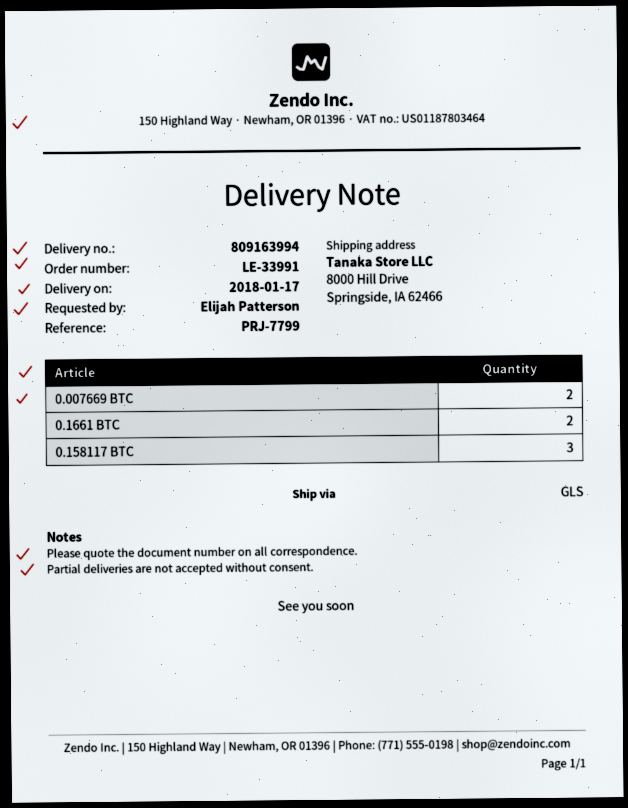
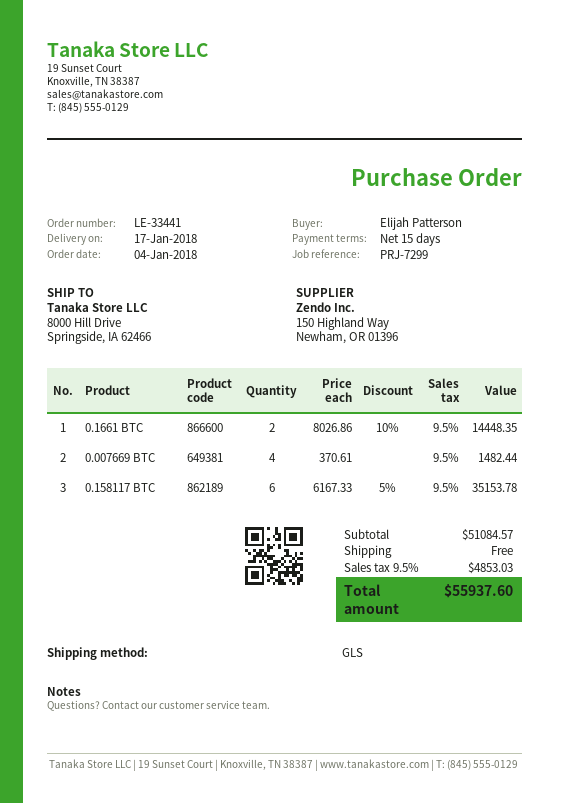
order number: LE-33991 -> LE-33441
reference: PRJ-7799 -> PRJ-7299
0.007669 BTC: 2 -> 4
0.158117 BTC: 3 -> 6

